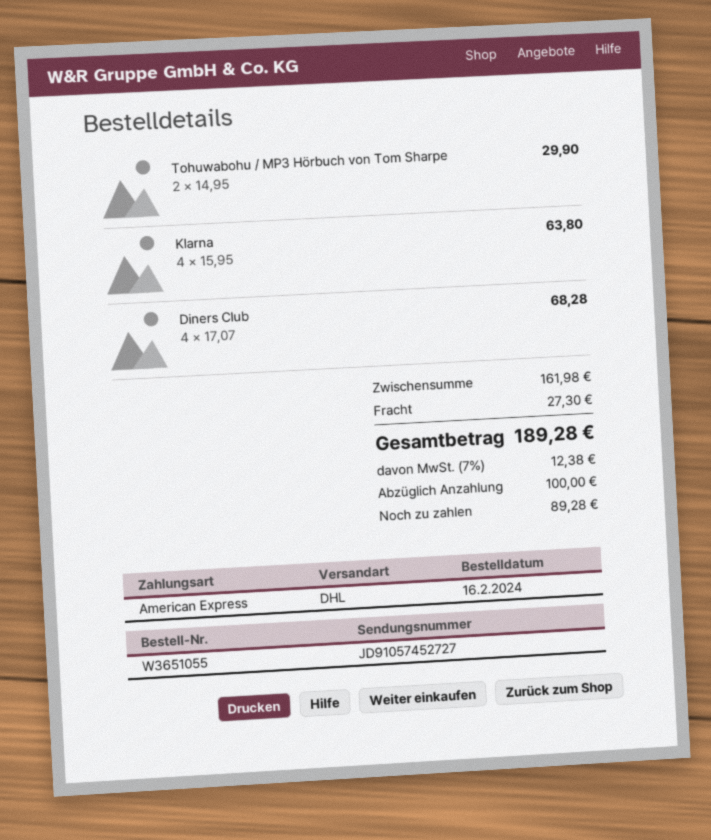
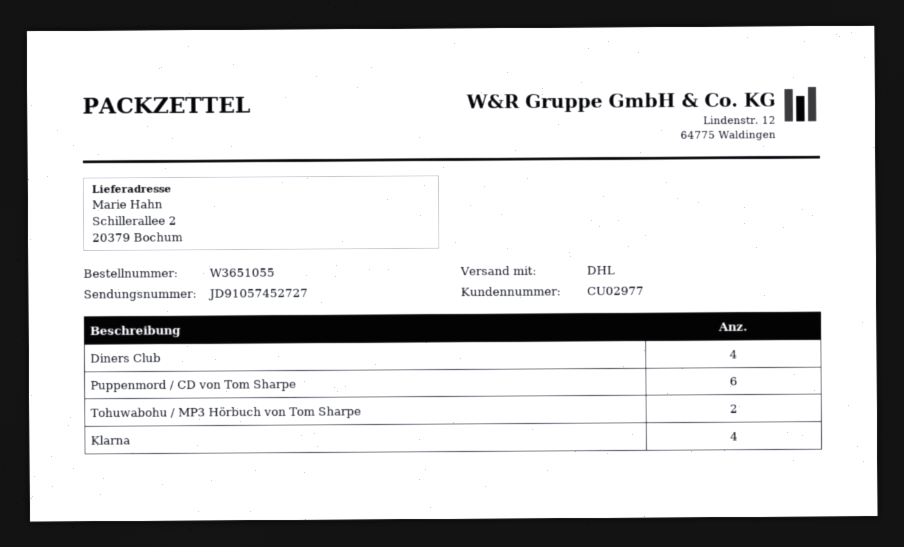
Puppenmord / CD von Tom Sharpe: none -> 6

